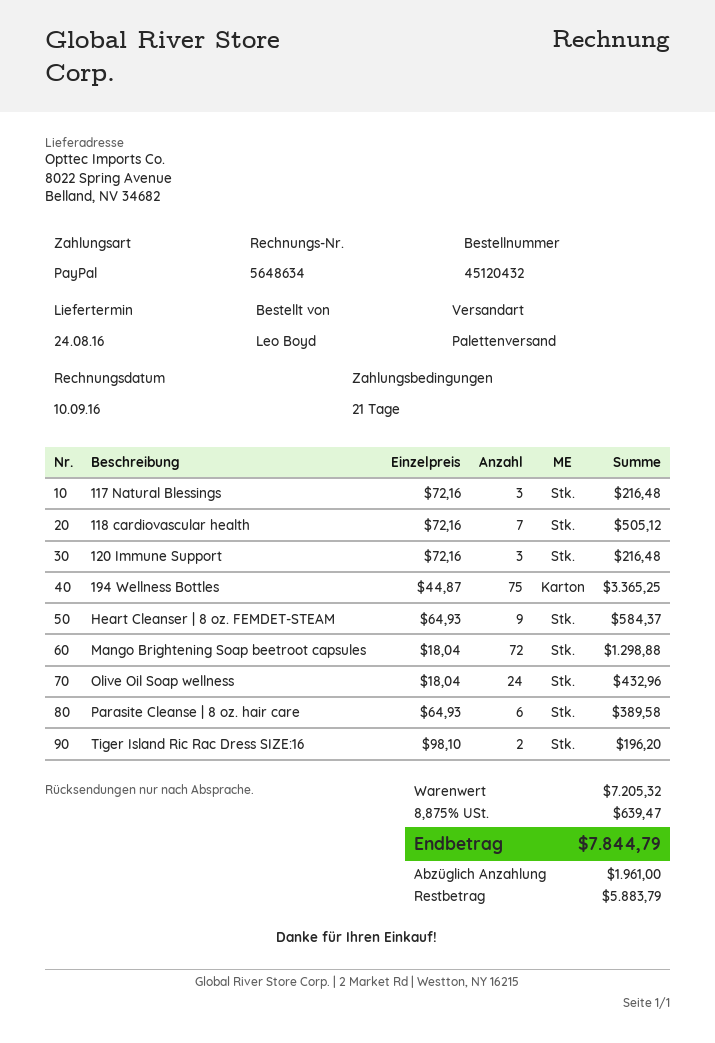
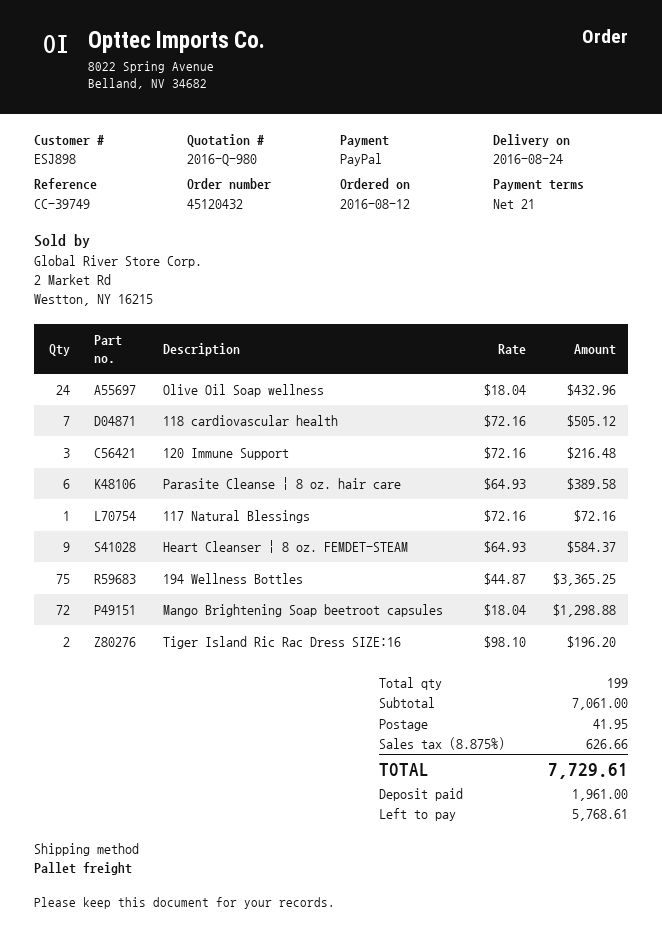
117 Natural Blessings: 3 x 72.16 = 216.48 -> 1 x 72.16 = 72.16
subtotal: 7205.32 -> 7061.00
shipping: none -> 41.95
tax: 8.875% = 639.47 -> 8.875% = 626.66
total: 7844.79 -> 7729.61
balance: 5883.79 -> 5768.61

